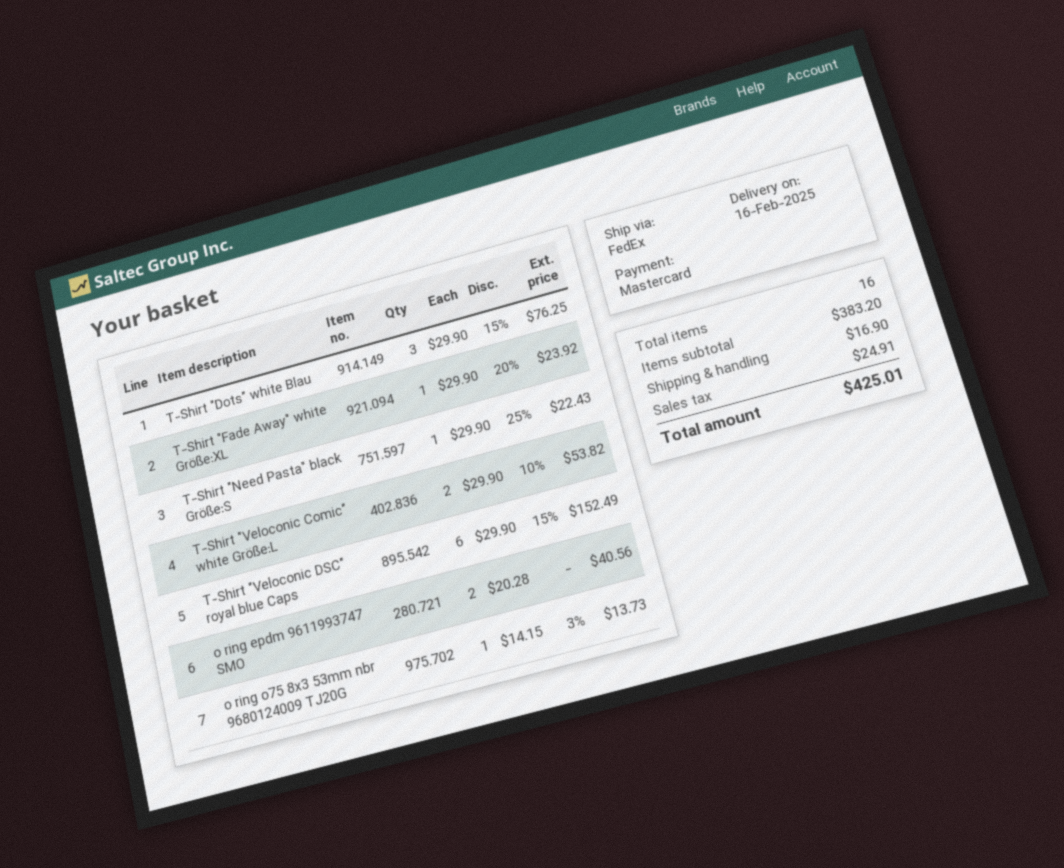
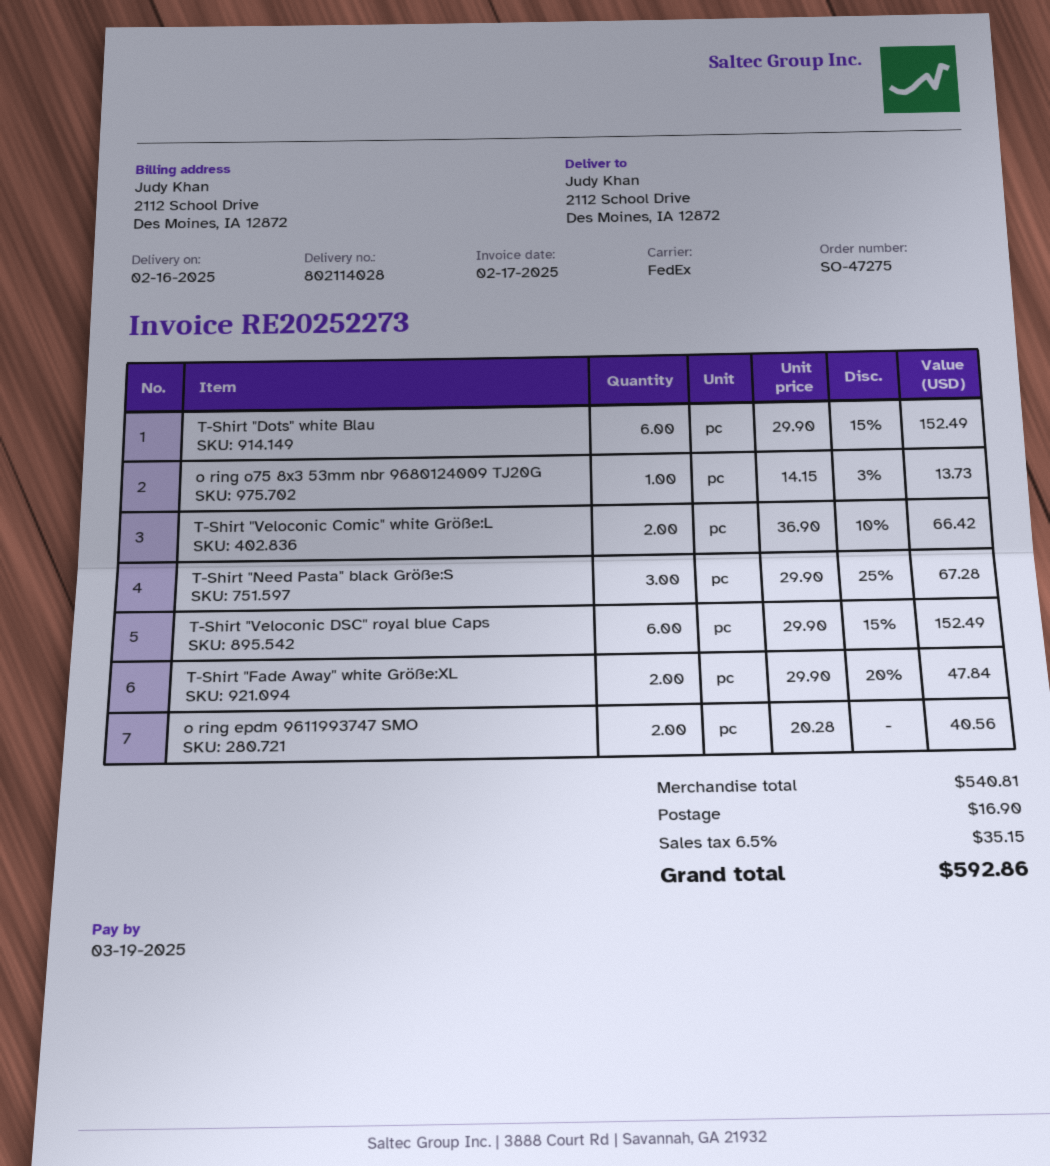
T-Shirt "Dots" white Blau: 3 x 29.90 - 15% = 76.25 -> 6 x 29.90 - 15% = 152.49
T-Shirt "Fade Away" white Größe:XL: 1 x 29.90 - 20% = 23.92 -> 2 x 29.90 - 20% = 47.84
T-Shirt "Need Pasta" black Größe:S: 1 x 29.90 - 25% = 22.43 -> 3 x 29.90 - 25% = 67.28
T-Shirt "Veloconic Comic" white Größe:L: 2 x 29.90 - 10% = 53.82 -> 2 x 36.90 - 10% = 66.42
subtotal: 383.20 -> 540.81
tax: 24.91 -> 35.15
total: 425.01 -> 592.86

